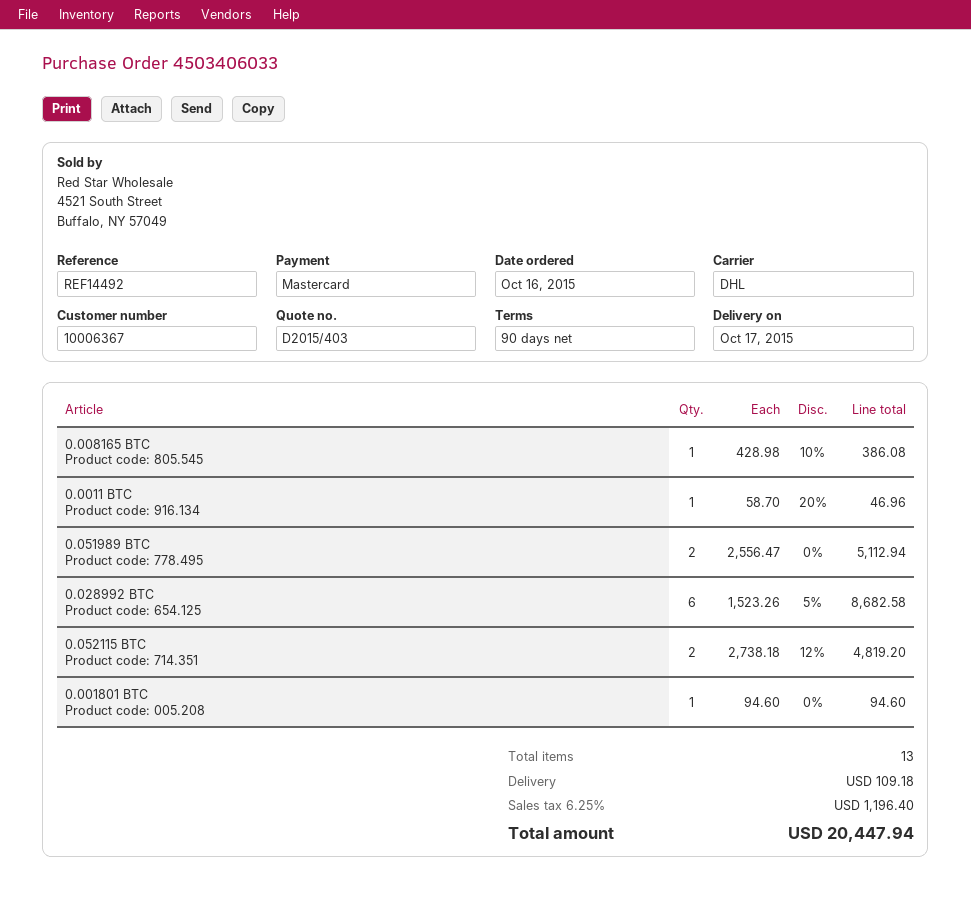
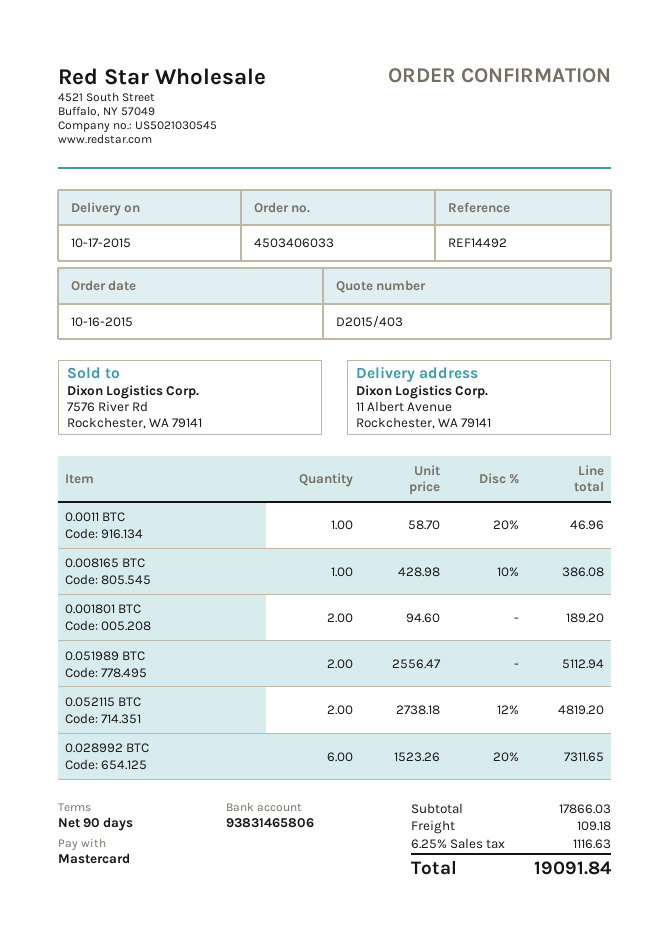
0.028992 BTC: 6 x 1523.26 - 5% = 8682.58 -> 6 x 1523.26 - 20% = 7311.65
0.001801 BTC: 1 x 94.60 = 94.60 -> 2 x 94.60 = 189.20
tax: 6.25% = 1196.40 -> 6.25% = 1116.63
total: 20447.94 -> 19091.84

